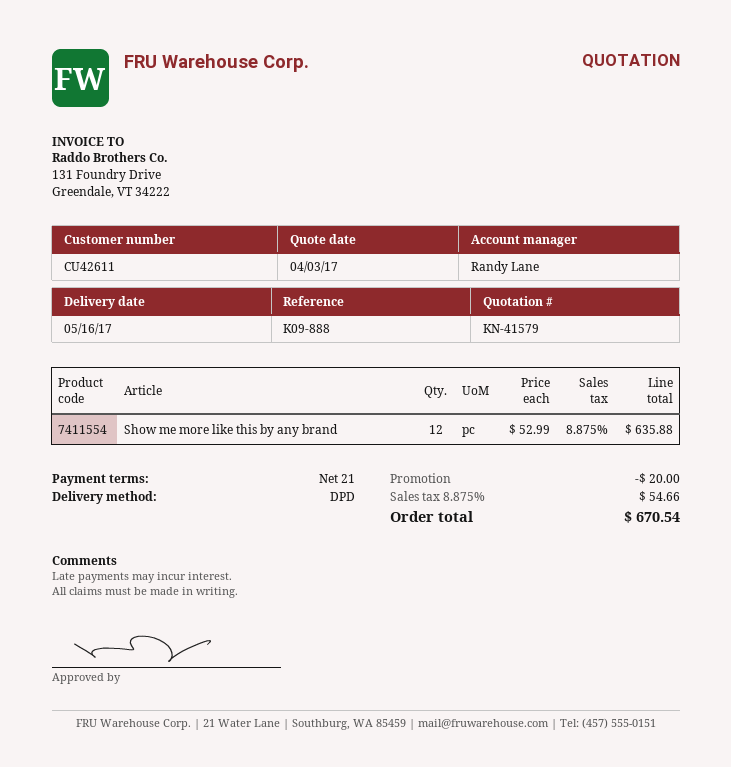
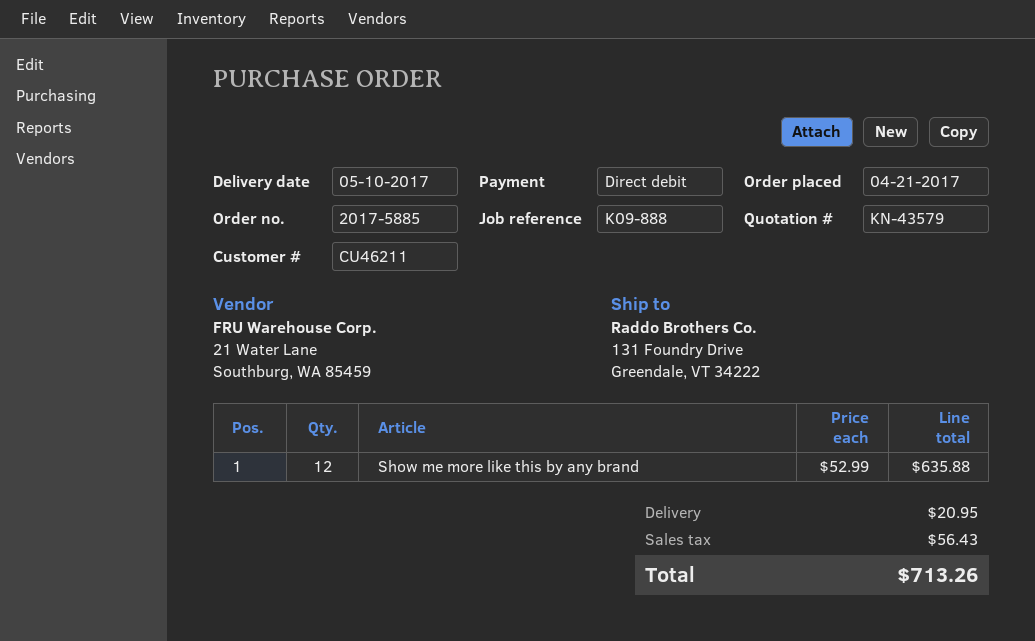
quote number: KN-41579 -> KN-43579
delivery date: 2017-05-16 -> 2017-05-10
customer number: CU42611 -> CU46211
discount: 20.00 -> none
shipping: none -> 20.95
tax: 54.66 -> 56.43
total: 670.54 -> 713.26

